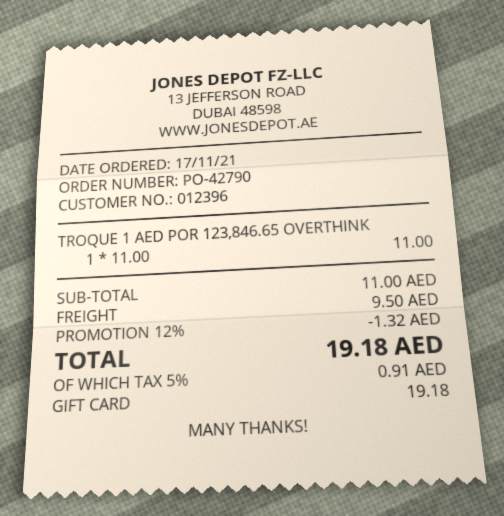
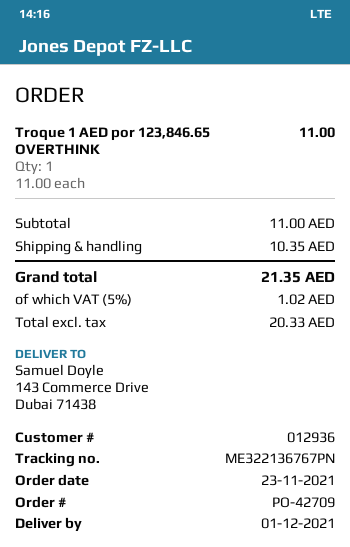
order number: PO-42790 -> PO-42709
order date: 2021-11-17 -> 2021-11-23
customer number: 012396 -> 012936
discount: 12% = 1.32 -> none
shipping: 9.50 -> 10.35
tax: 5% = 0.91 -> 5% = 1.02
total: 19.18 -> 21.35

